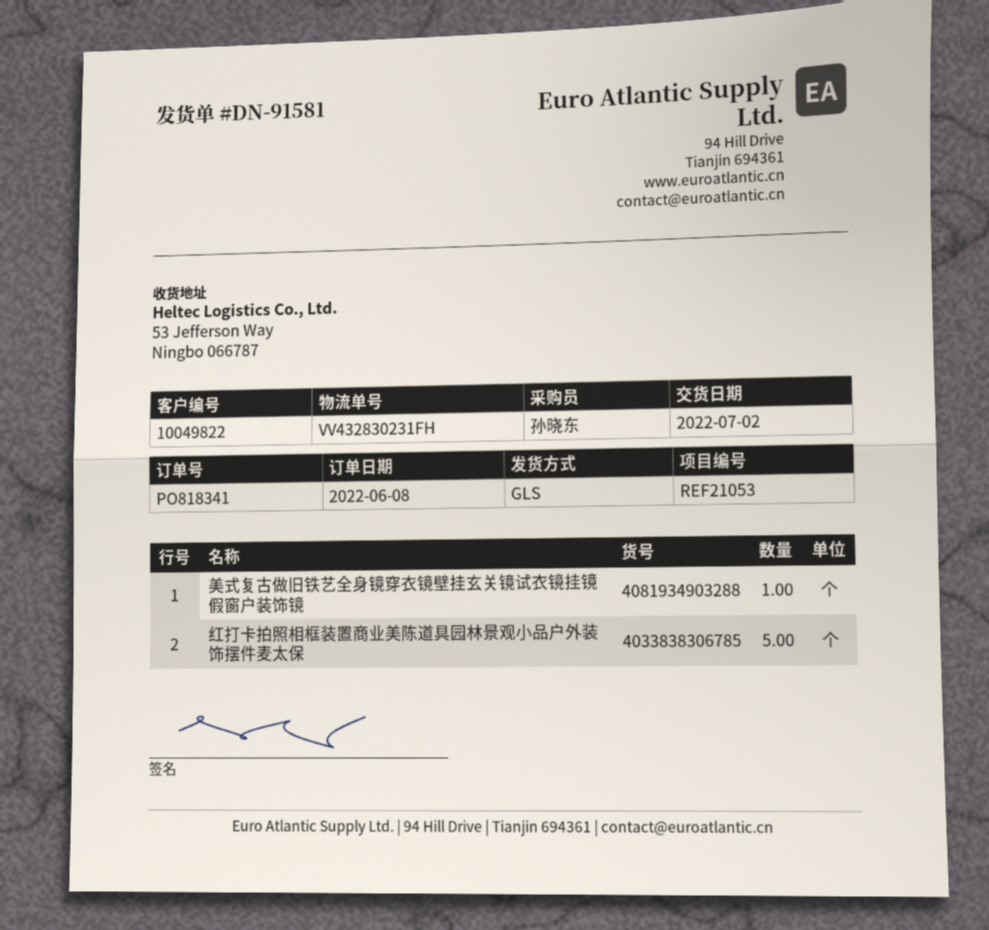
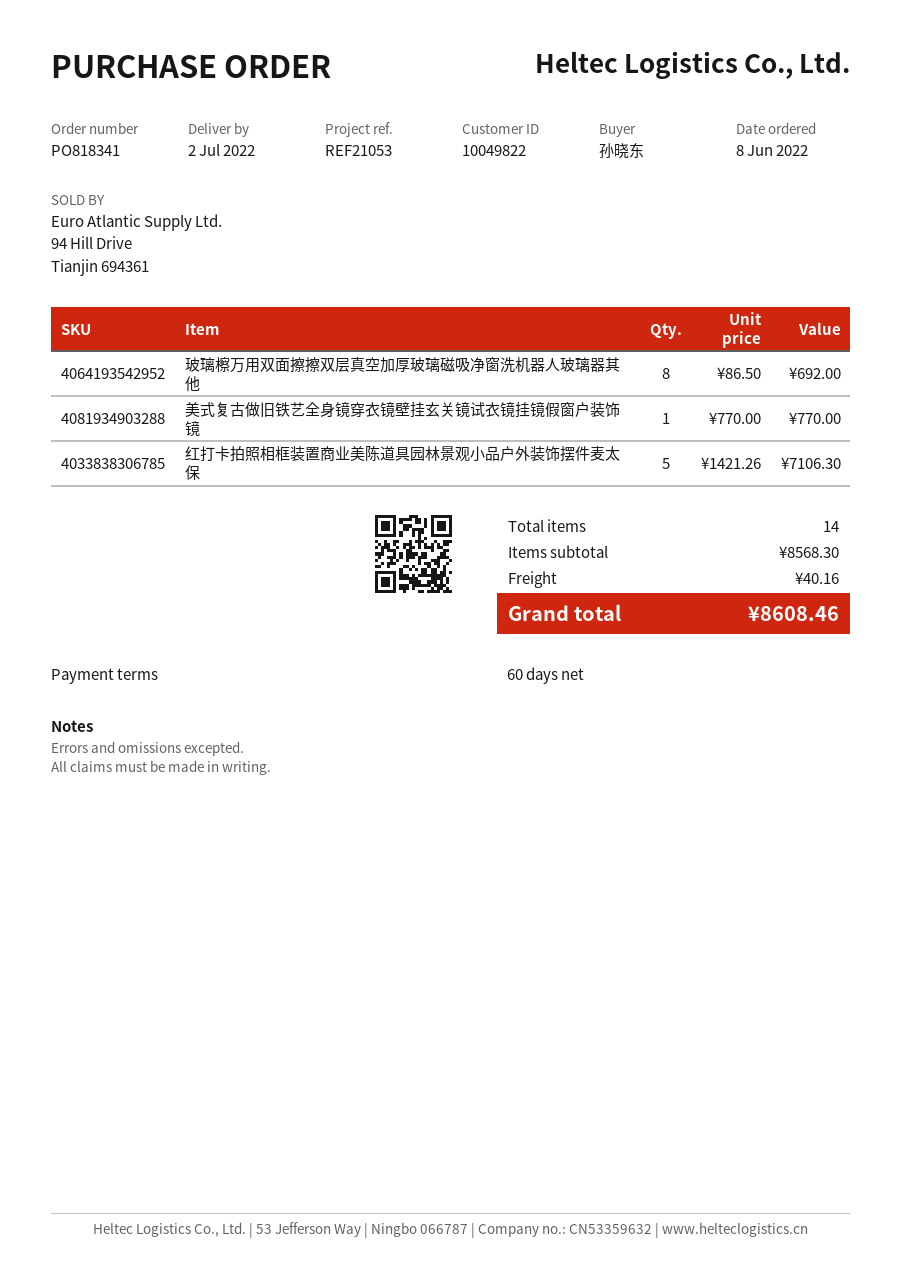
玻璃檫万用双面擦擦双层真空加厚玻璃磁吸净窗洗机器人玻璃器其他: none -> 8

